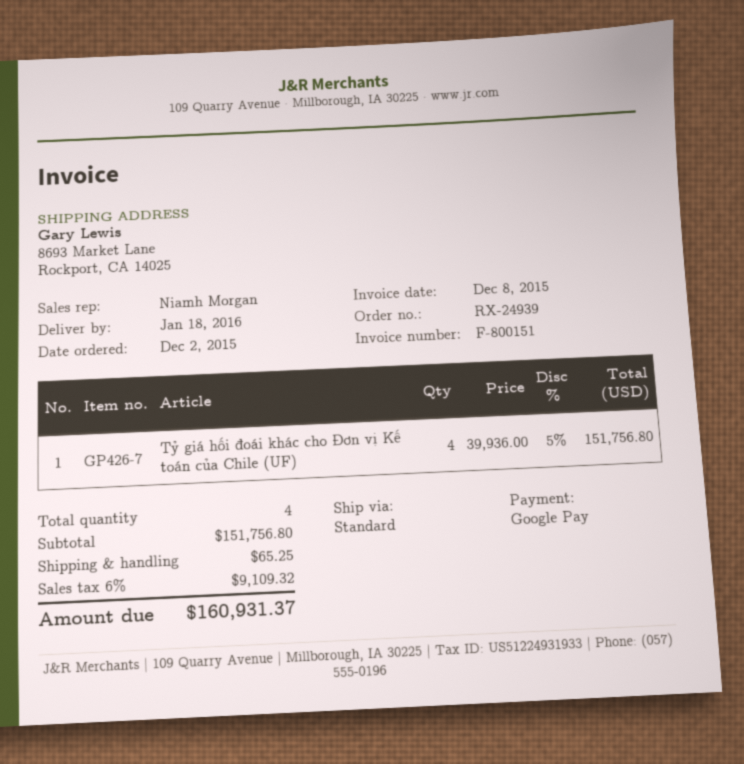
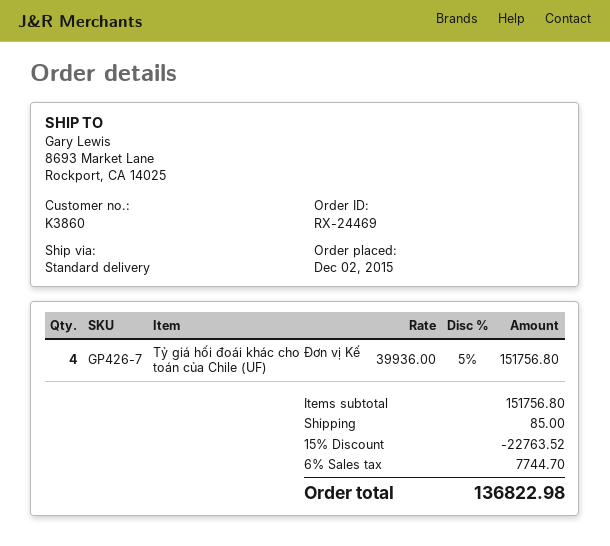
order number: RX-24939 -> RX-24469
discount: none -> 15% = 22763.52
shipping: 65.25 -> 85.00
tax: 6% = 9109.32 -> 6% = 7744.70
total: 160931.37 -> 136822.98

